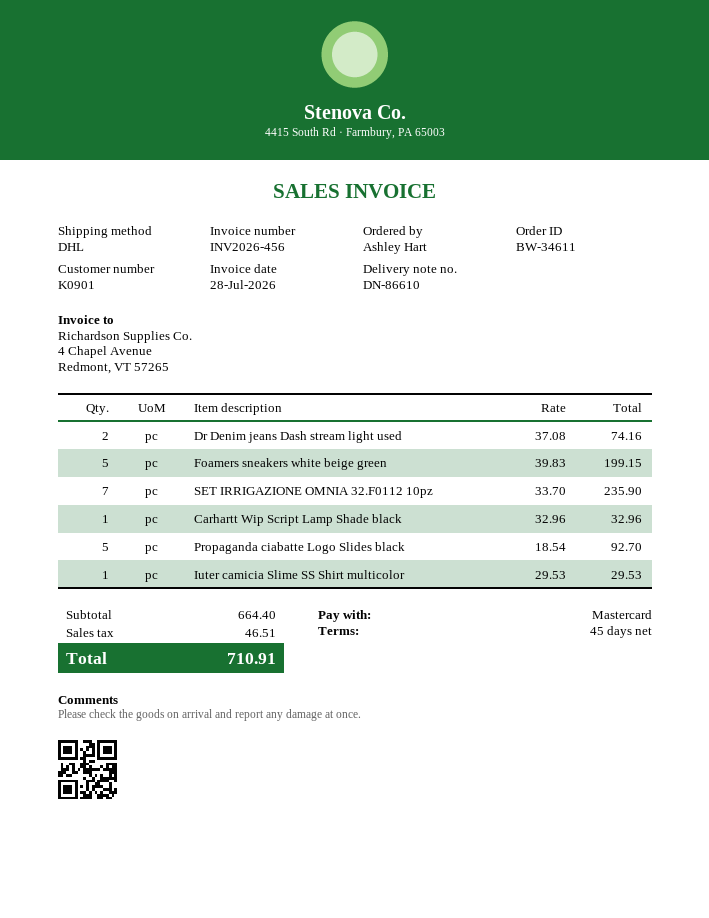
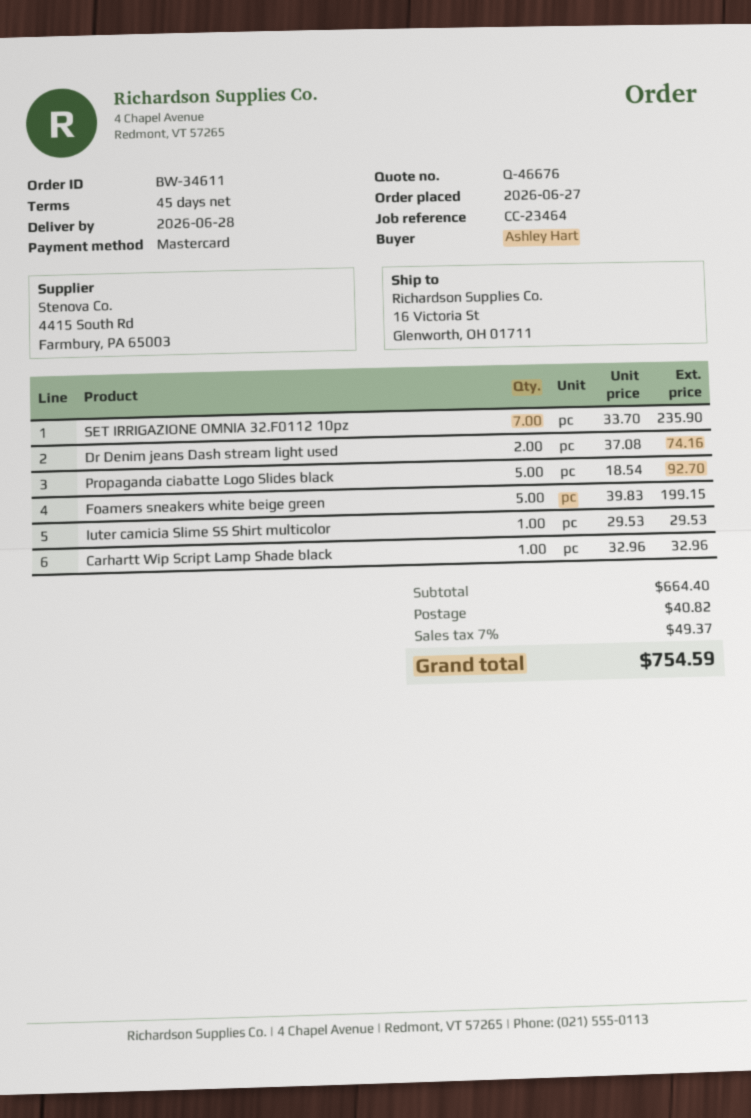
shipping: none -> 40.82
tax: 46.51 -> 49.37
total: 710.91 -> 754.59

